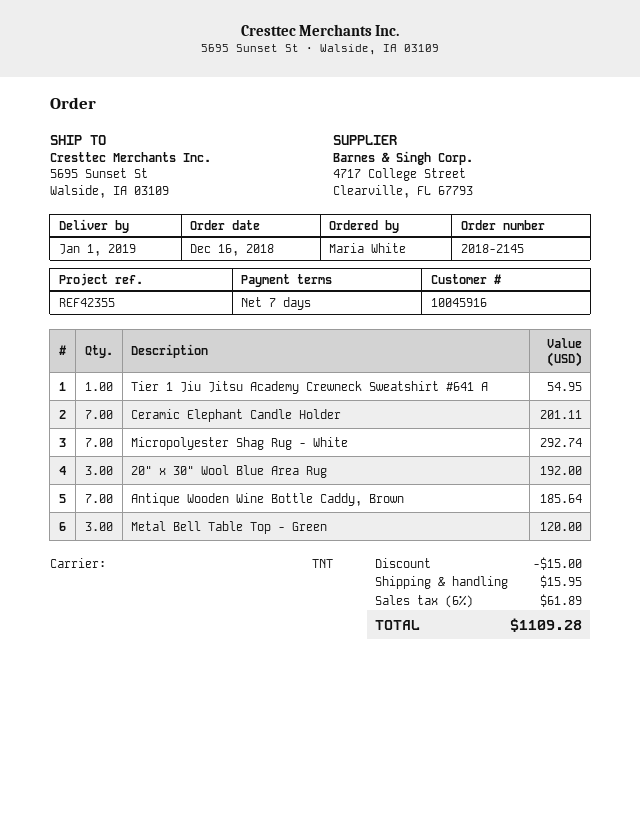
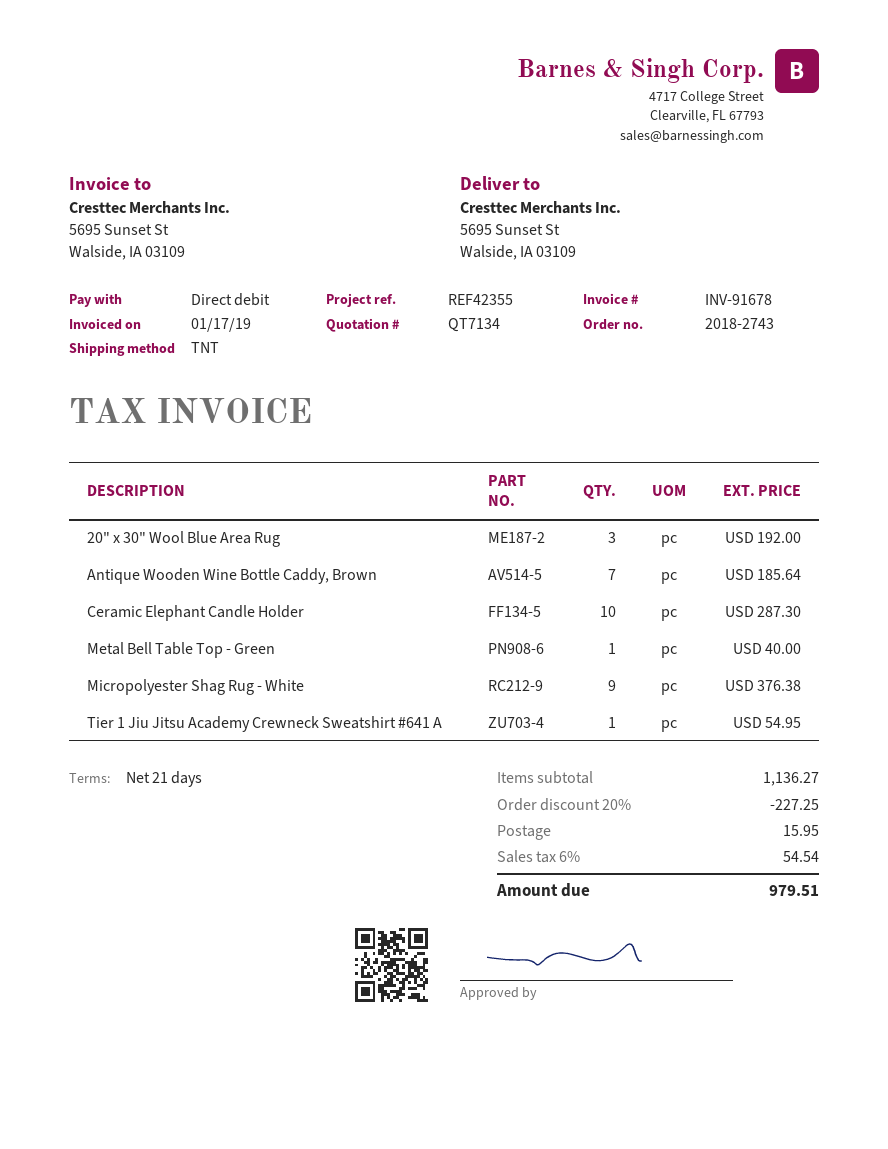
order number: 2018-2145 -> 2018-2743
payment terms: 7 days -> 21 days
Ceramic Elephant Candle Holder: 7 for 201.11 -> 10 for 287.30
Micropolyester Shag Rug - White: 7 for 292.74 -> 9 for 376.38
Metal Bell Table Top - Green: 3 for 120.00 -> 1 for 40.00
discount: 15.00 -> 227.25
tax: 6% = 61.89 -> 6% = 54.54
total: 1109.28 -> 979.51

